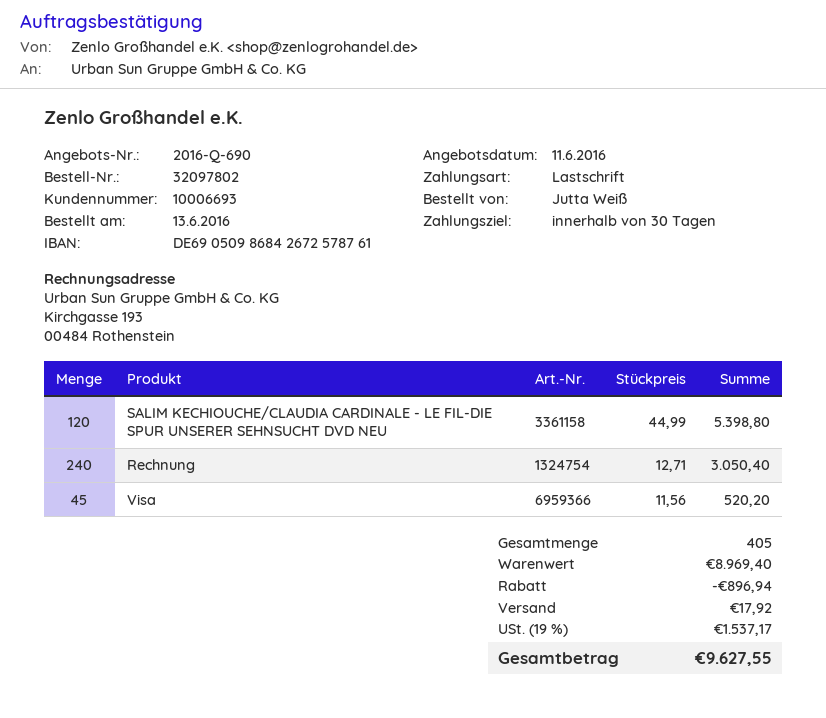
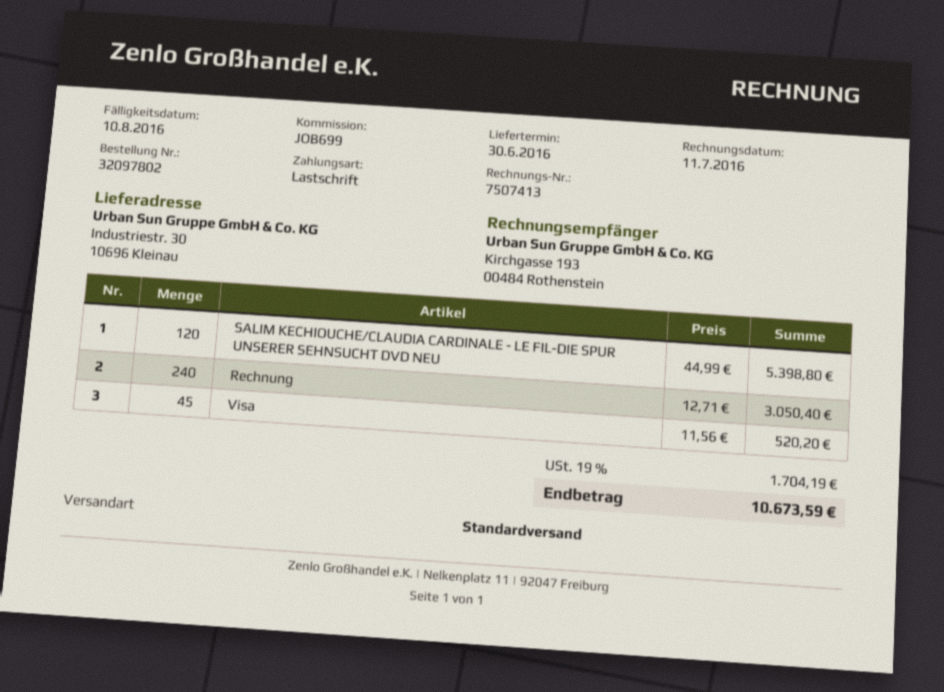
discount: 896.94 -> none
shipping: 17.92 -> none
tax: 19% = 1537.17 -> 19% = 1704.19
total: 9627.55 -> 10673.59

